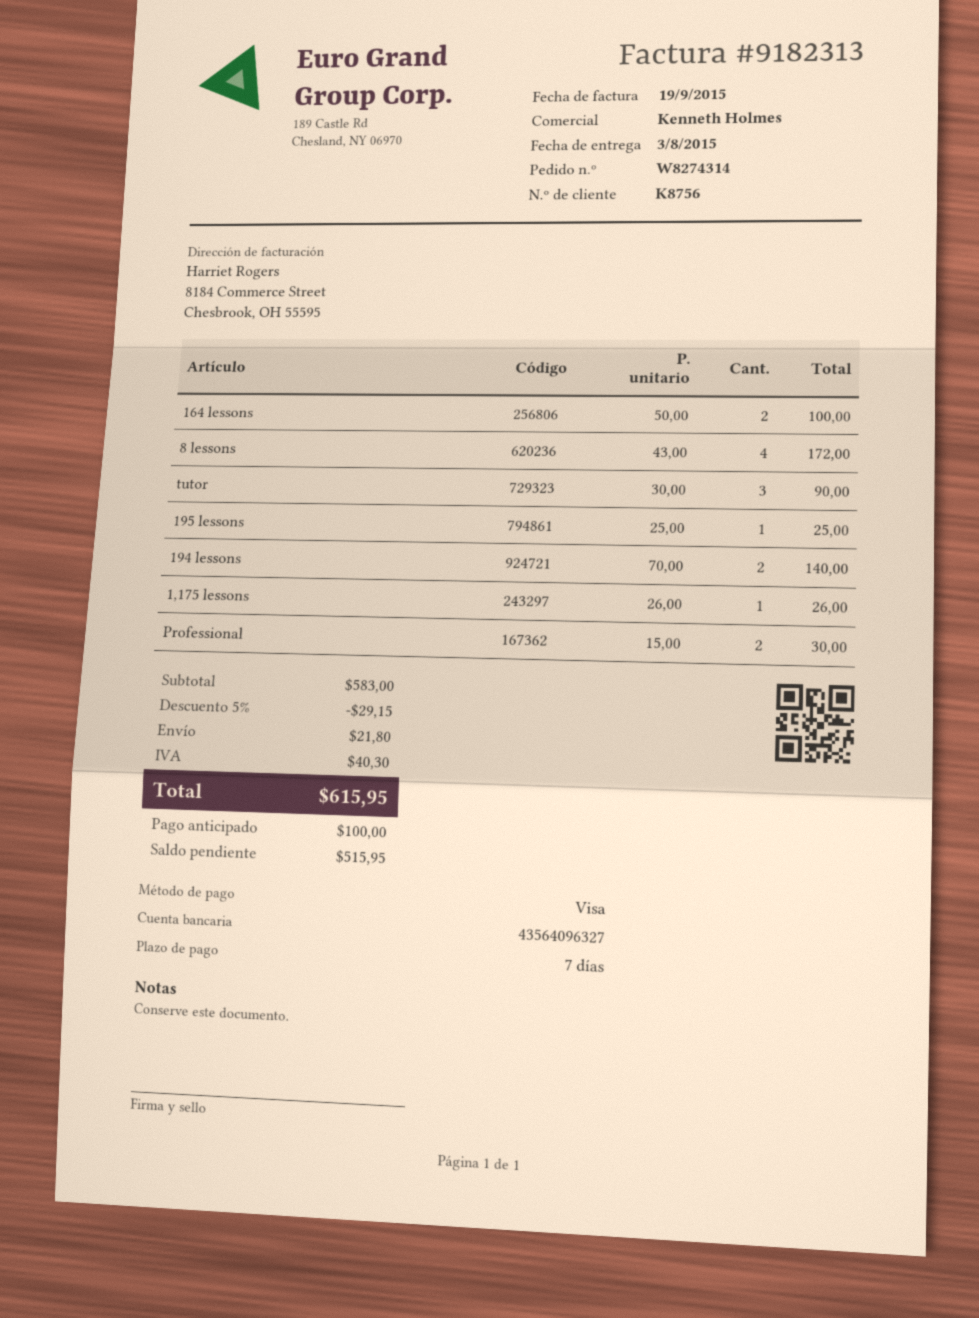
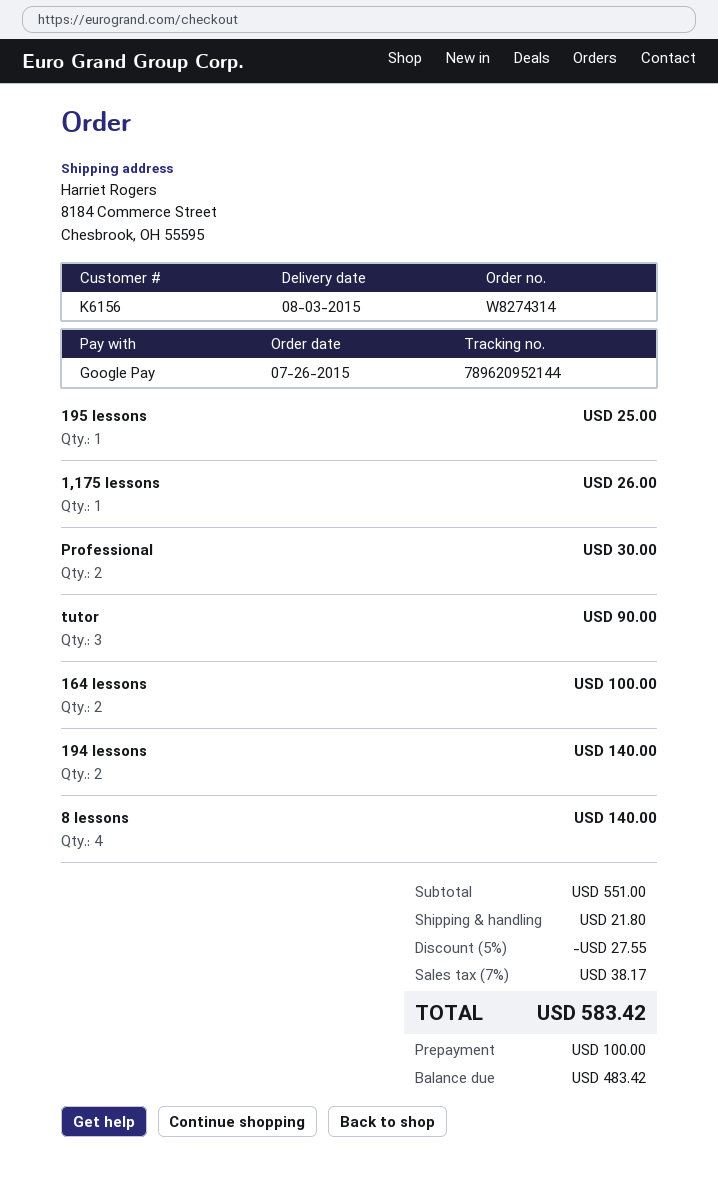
customer number: K8756 -> K6156
payment method: Visa -> Google Pay
8 lessons: 4 for 172.00 -> 4 for 140.00
subtotal: 583.00 -> 551.00
discount: 5% = 29.15 -> 5% = 27.55
tax: 40.30 -> 38.17
total: 615.95 -> 583.42
balance: 515.95 -> 483.42

